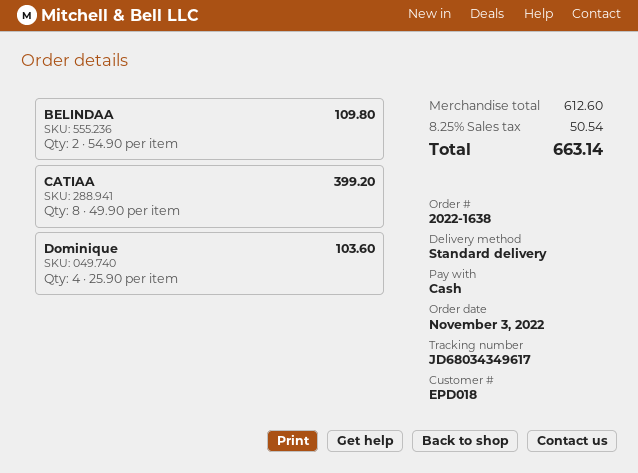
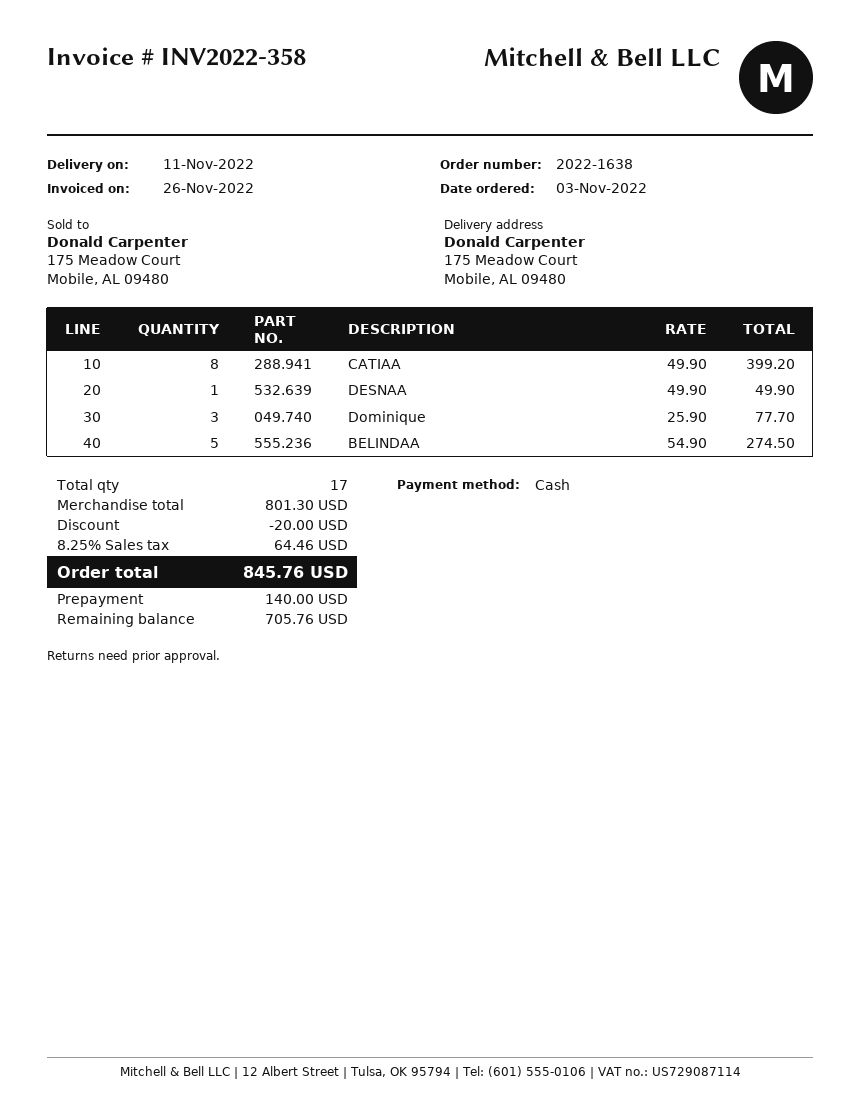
BELINDAA: 2 x 54.90 = 109.80 -> 5 x 54.90 = 274.50
Dominique: 4 x 25.90 = 103.60 -> 3 x 25.90 = 77.70
DESNAA: none -> 1 x 49.90 = 49.90
subtotal: 612.60 -> 801.30
discount: none -> 20.00
tax: 8.25% = 50.54 -> 8.25% = 64.46
total: 663.14 -> 845.76

